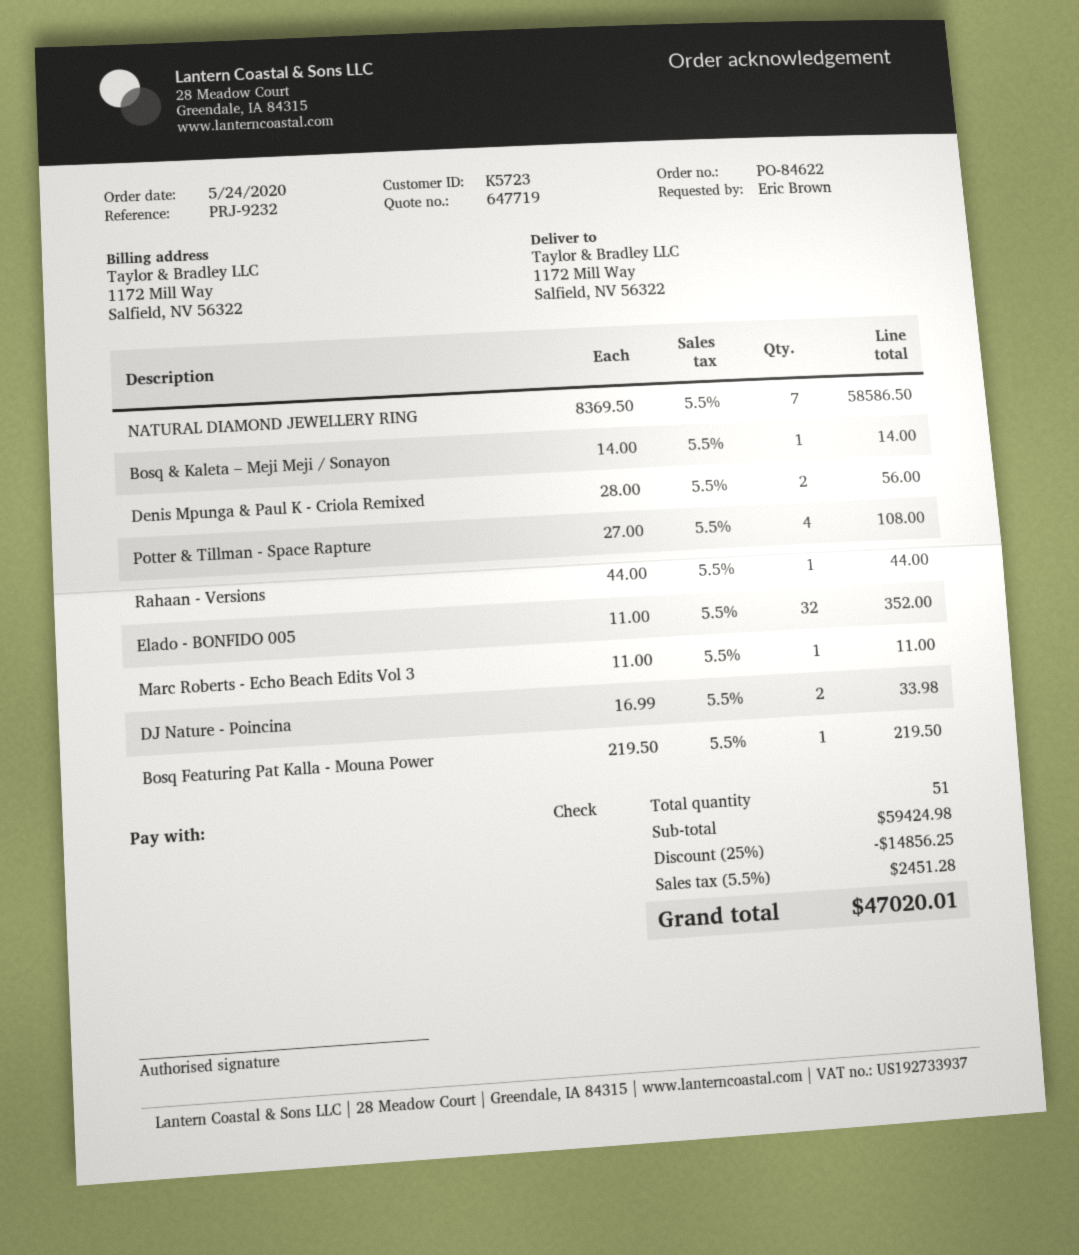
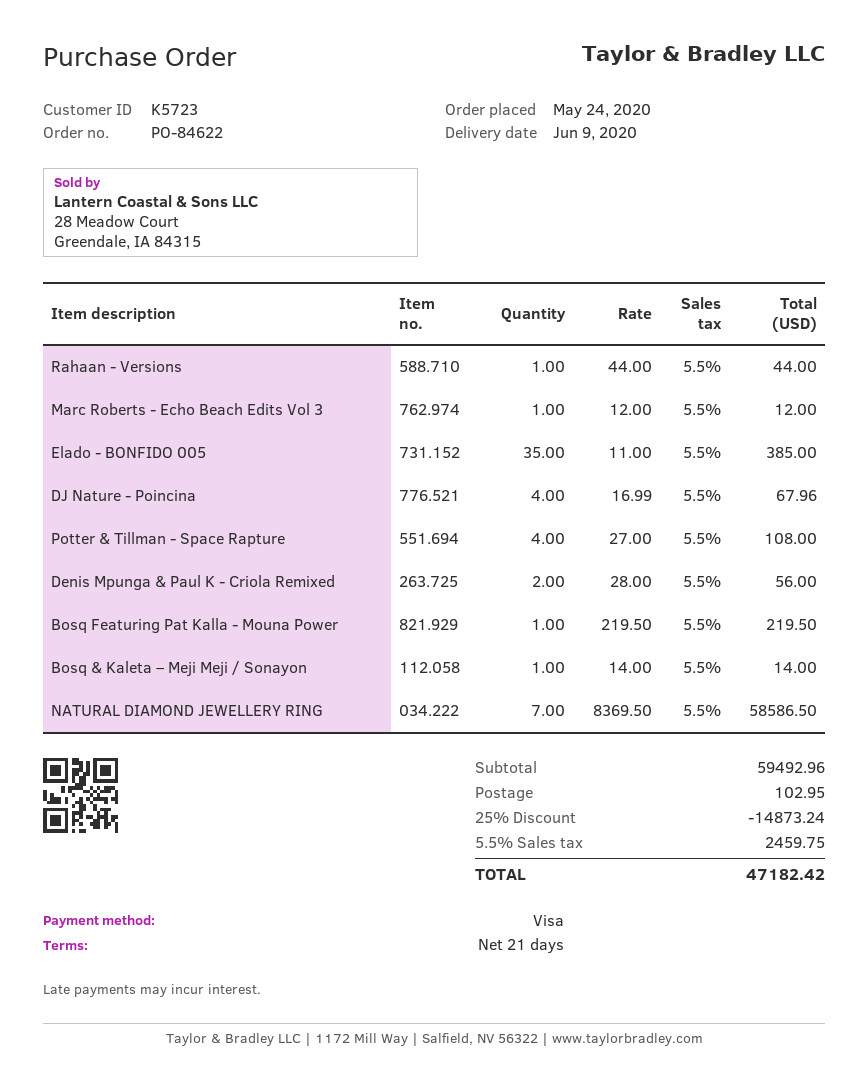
payment method: cheque -> Visa
Elado - BONFIDO 005: 32 x 11.00 = 352.00 -> 35 x 11.00 = 385.00
Marc Roberts - Echo Beach Edits Vol 3: 1 x 11.00 = 11.00 -> 1 x 12.00 = 12.00
DJ Nature - Poincina: 2 x 16.99 = 33.98 -> 4 x 16.99 = 67.96
subtotal: 59424.98 -> 59492.96
discount: 25% = 14856.25 -> 25% = 14873.24
shipping: none -> 102.95
tax: 5.5% = 2451.28 -> 5.5% = 2459.75
total: 47020.01 -> 47182.42

